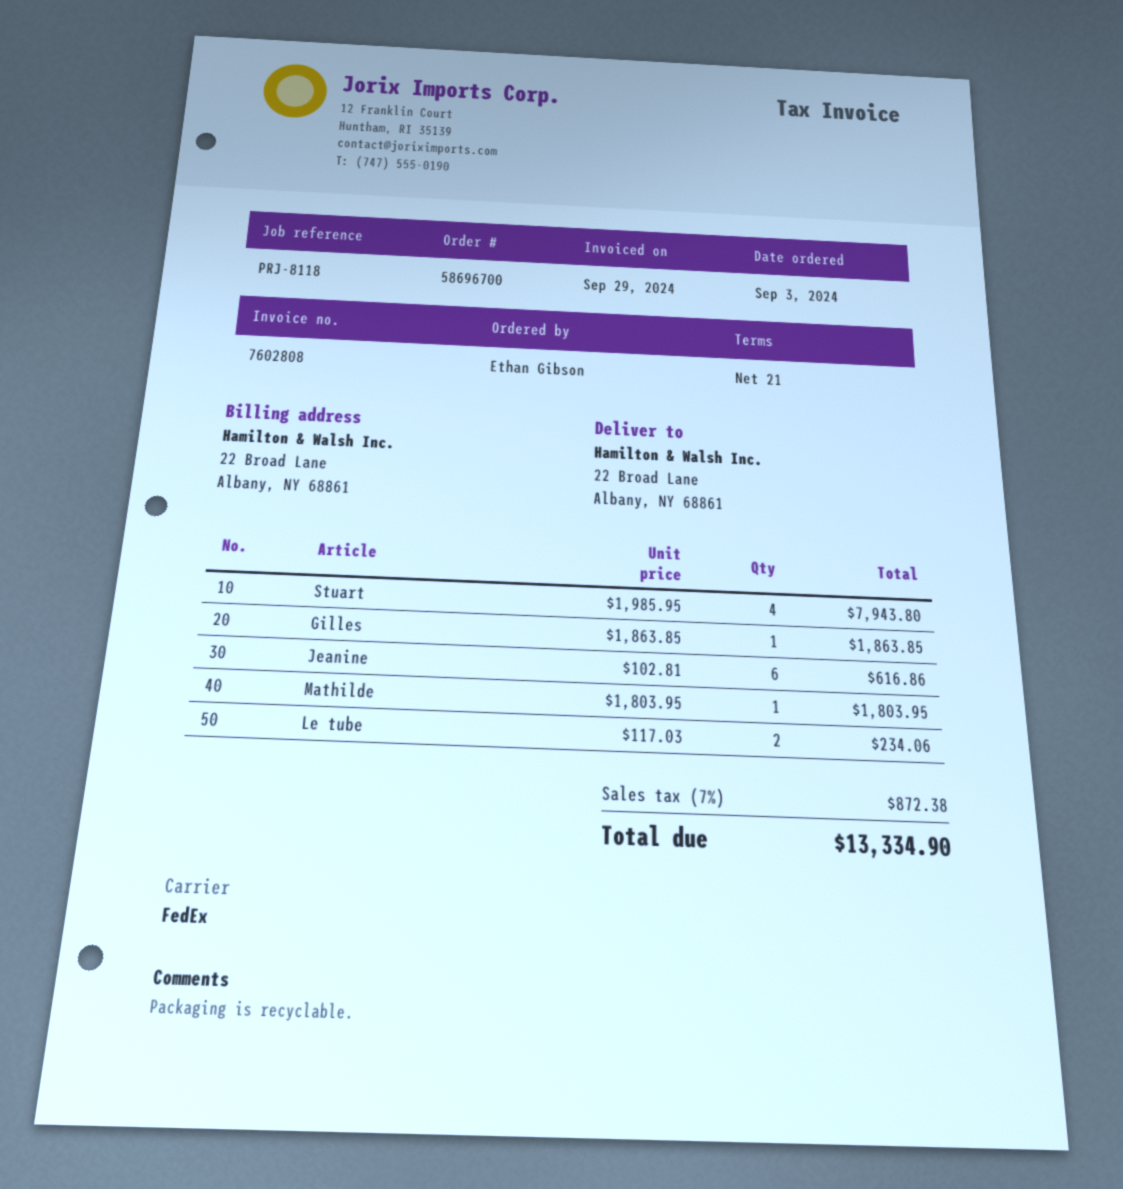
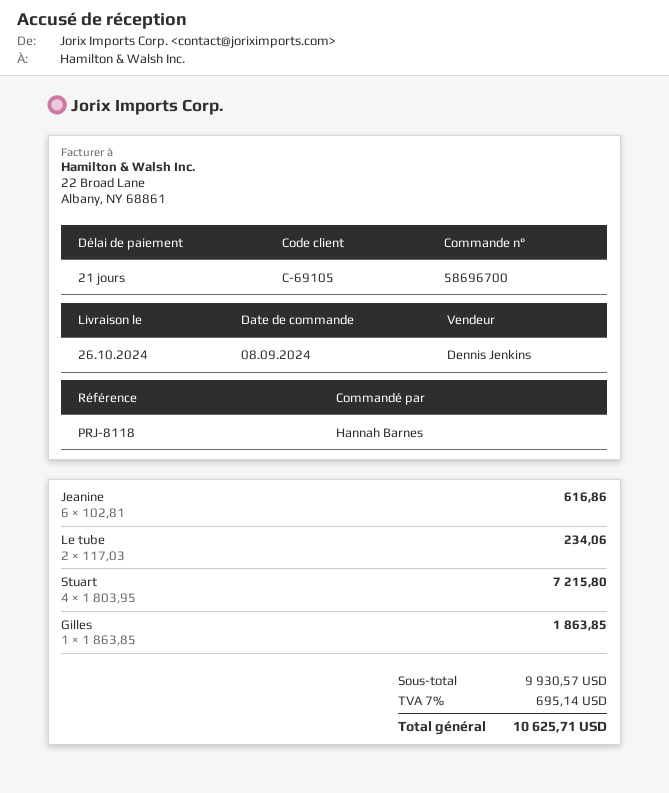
order date: 2024-09-03 -> 2024-09-08
ordered by: Ethan Gibson -> Hannah Barnes
Stuart: 4 x 1985.95 = 7943.80 -> 4 x 1803.95 = 7215.80
Mathilde: 1 x 1803.95 = 1803.95 -> none
tax: 7% = 872.38 -> 7% = 695.14
total: 13334.90 -> 10625.71

